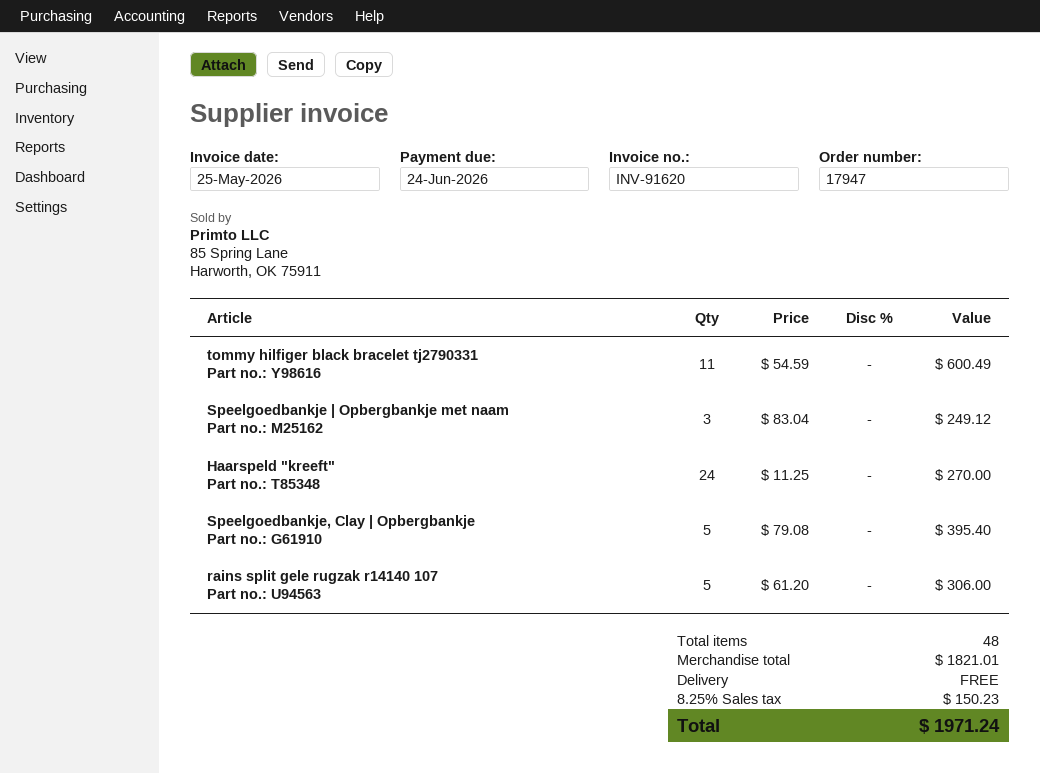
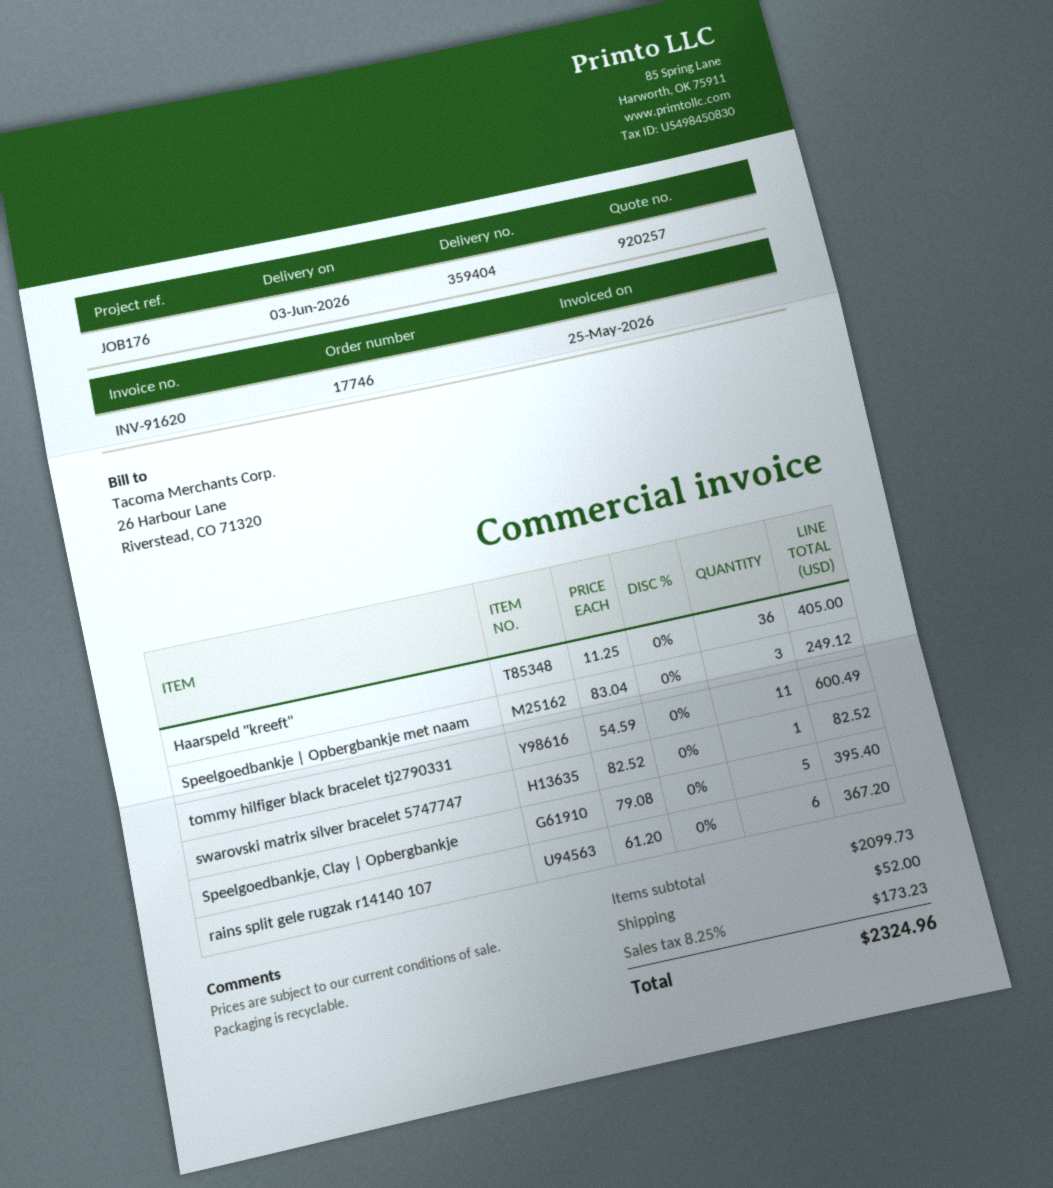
order number: 17947 -> 17746
Haarspeld "kreeft": 24 x 11.25 = 270.00 -> 36 x 11.25 = 405.00
rains split gele rugzak r14140 107: 5 x 61.20 = 306.00 -> 6 x 61.20 = 367.20
swarovski matrix silver bracelet 5747747: none -> 1 x 82.52 = 82.52
subtotal: 1821.01 -> 2099.73
shipping: 0.00 -> 52.00
tax: 8.25% = 150.23 -> 8.25% = 173.23
total: 1971.24 -> 2324.96

